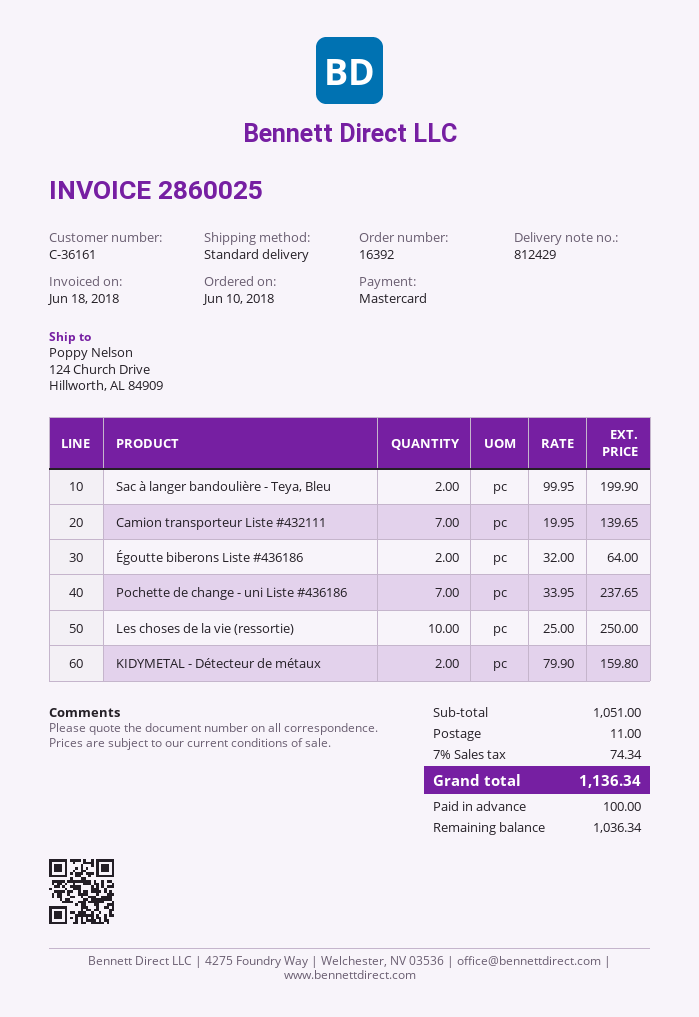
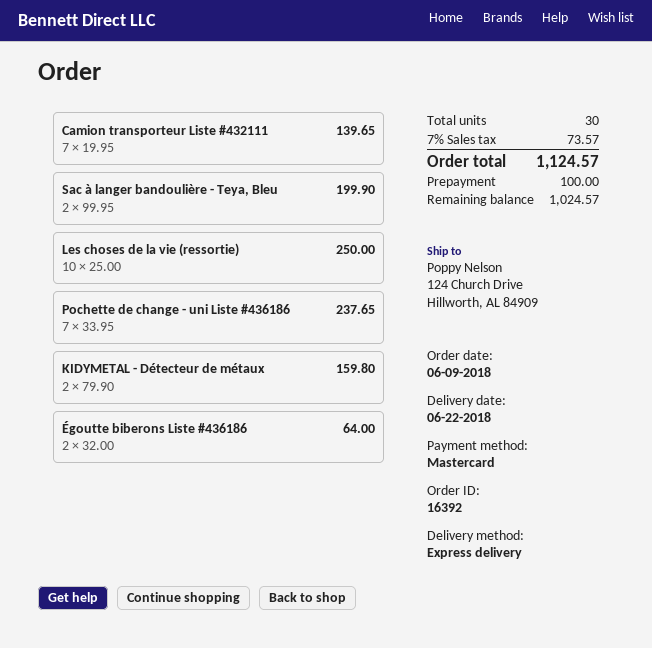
order date: 2018-06-10 -> 2018-06-09
shipping method: standard -> express
shipping: 11.00 -> none
tax: 7% = 74.34 -> 7% = 73.57
total: 1136.34 -> 1124.57
balance: 1036.34 -> 1024.57

